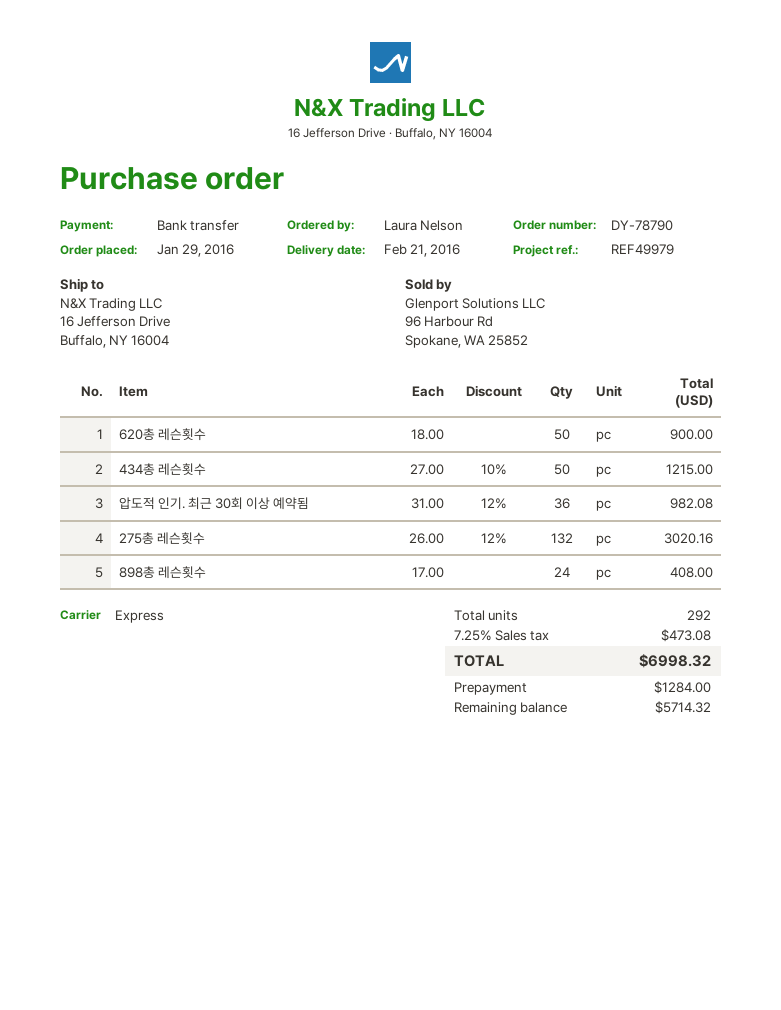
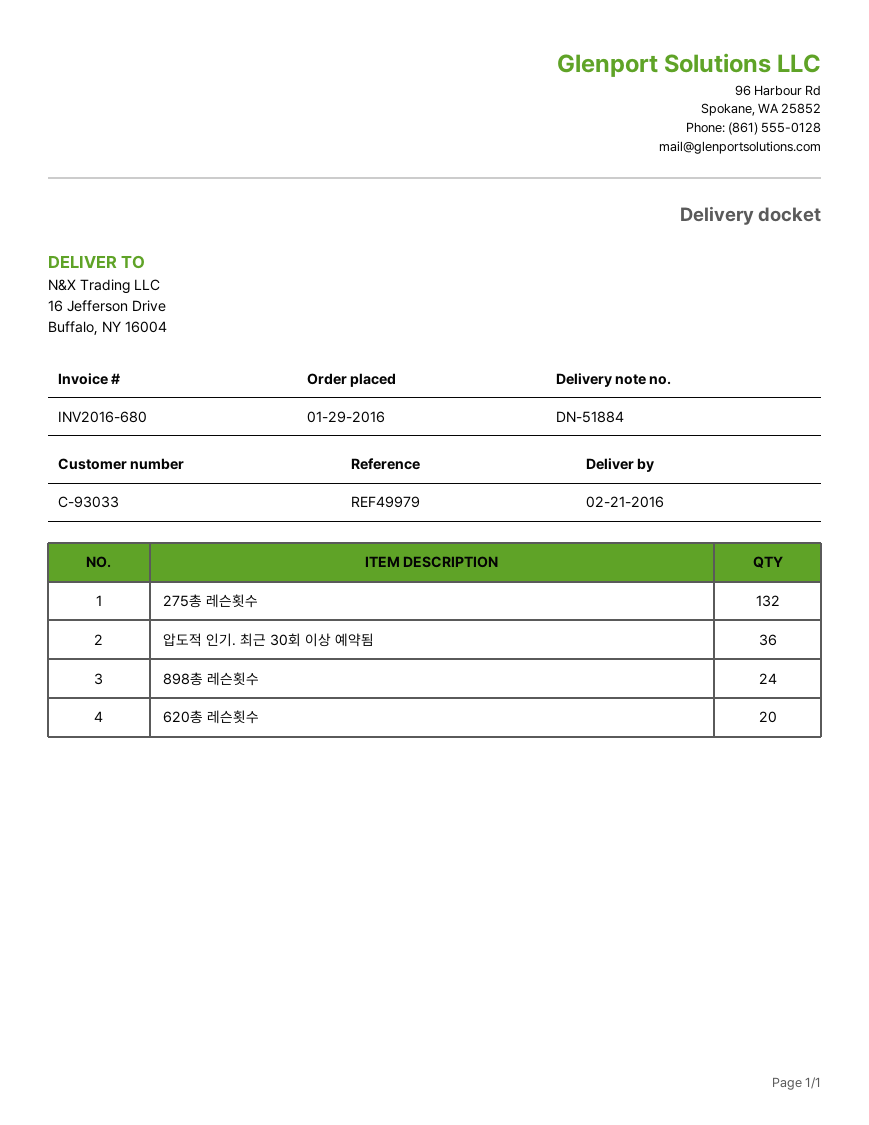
620총 레슨횟수: 50 -> 20
434총 레슨횟수: 50 -> none

